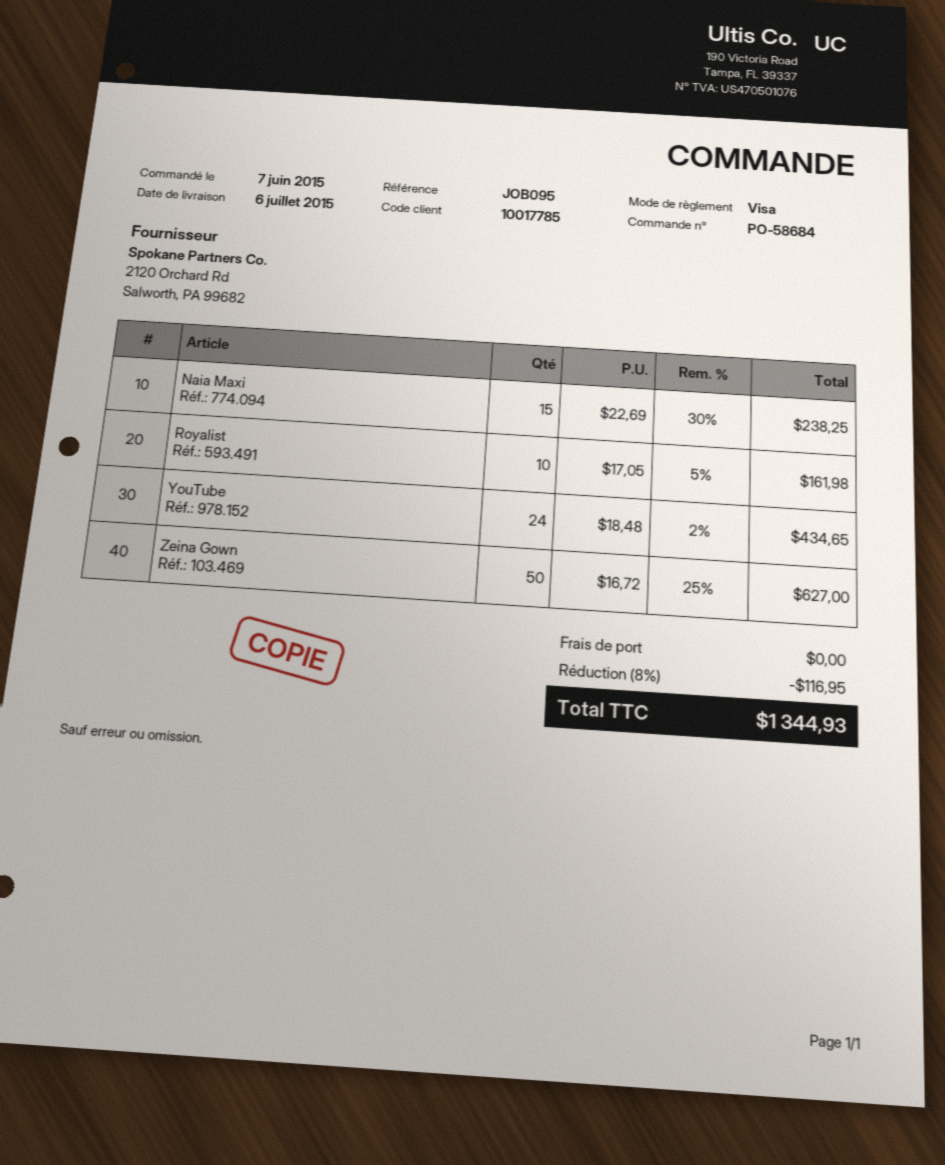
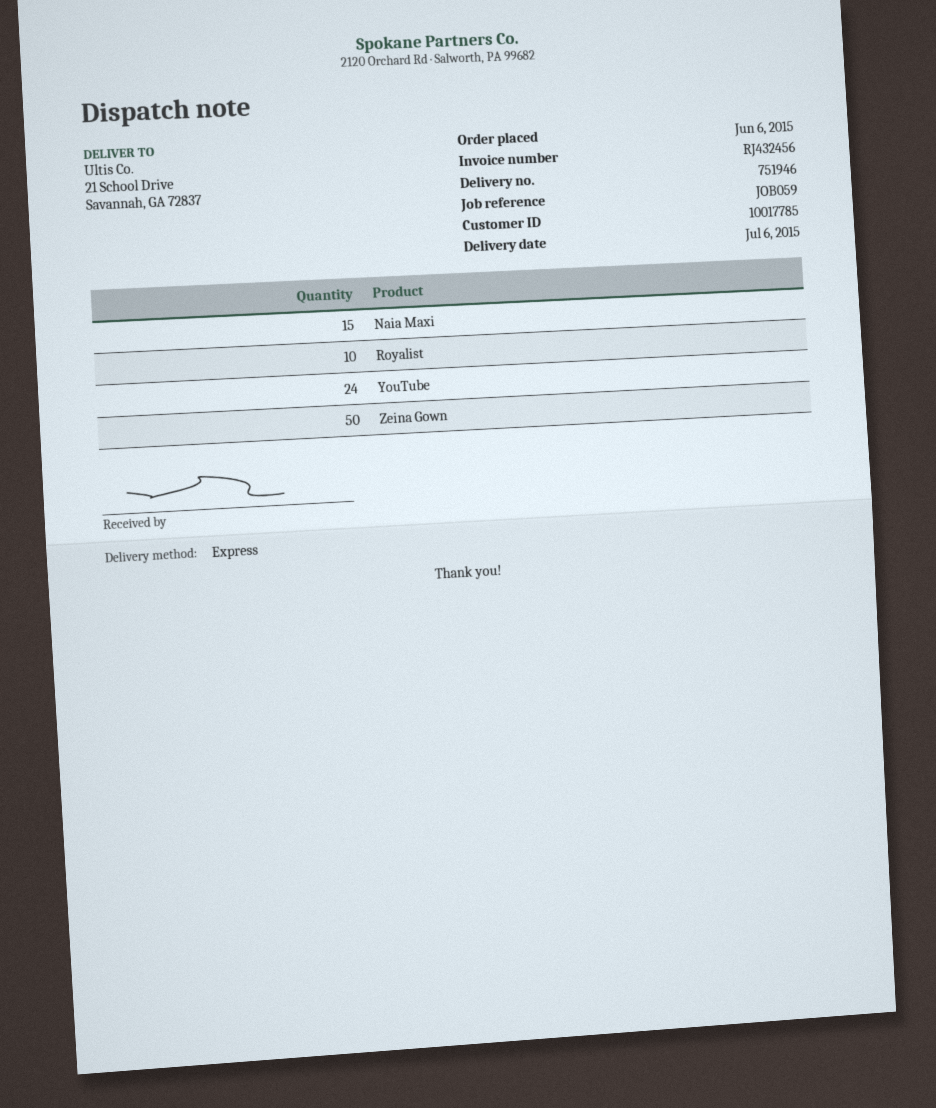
order date: 2015-06-07 -> 2015-06-06
reference: JOB095 -> JOB059

